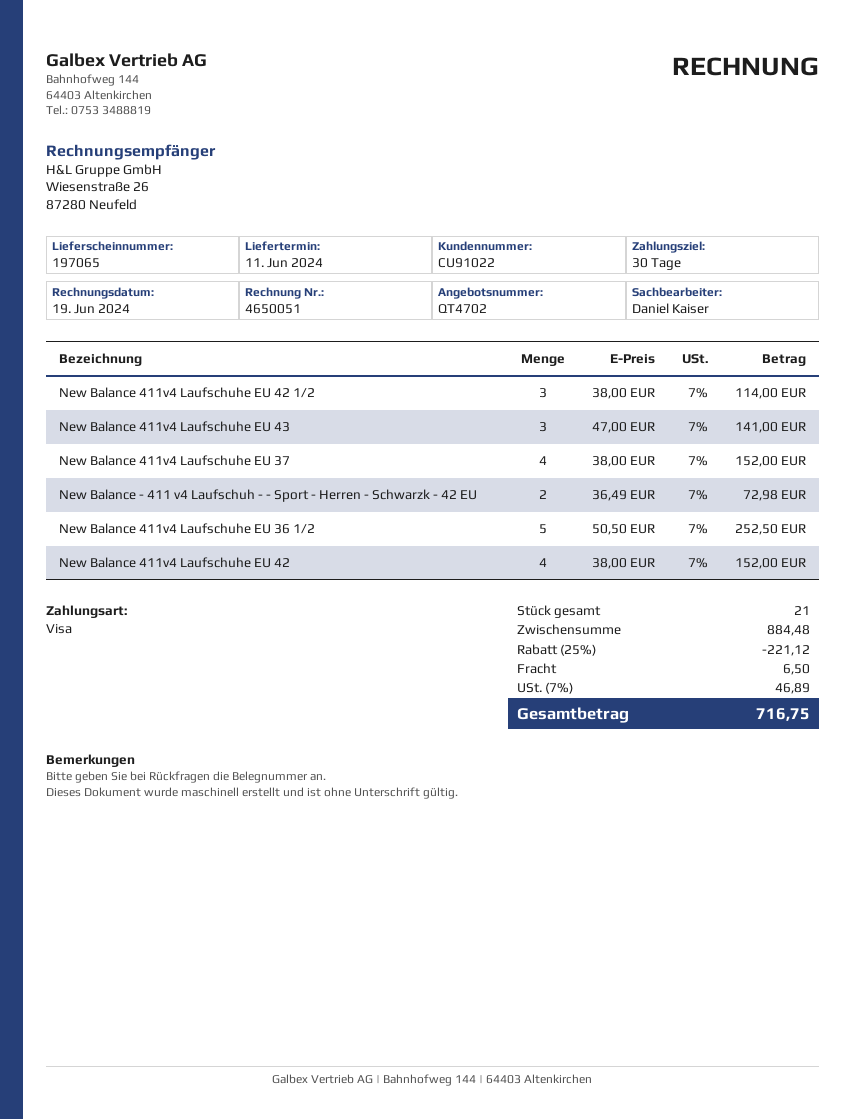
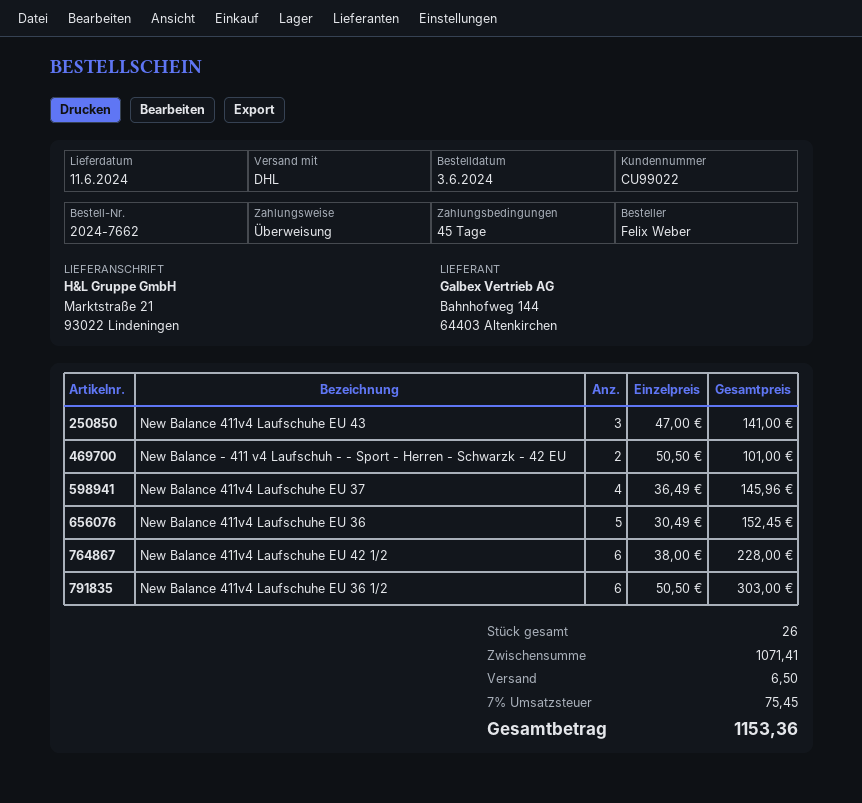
payment terms: 30 days -> 45 days
customer number: CU91022 -> CU99022
payment method: Visa -> bank transfer
New Balance 411v4 Laufschuhe EU 42 1/2: 3 x 38.00 = 114.00 -> 6 x 38.00 = 228.00
New Balance 411v4 Laufschuhe EU 37: 4 x 38.00 = 152.00 -> 4 x 36.49 = 145.96
New Balance - 411 v4 Laufschuh - - Sport - Herren - Schwarzk - 42 EU: 2 x 36.49 = 72.98 -> 2 x 50.50 = 101.00
New Balance 411v4 Laufschuhe EU 36 1/2: 5 x 50.50 = 252.50 -> 6 x 50.50 = 303.00
New Balance 411v4 Laufschuhe EU 42: 4 x 38.00 = 152.00 -> none
New Balance 411v4 Laufschuhe EU 36: none -> 5 x 30.49 = 152.45
total quantity: 21 -> 26
subtotal: 884.48 -> 1071.41
discount: 25% = 221.12 -> none
tax: 7% = 46.89 -> 7% = 75.45
total: 716.75 -> 1153.36

